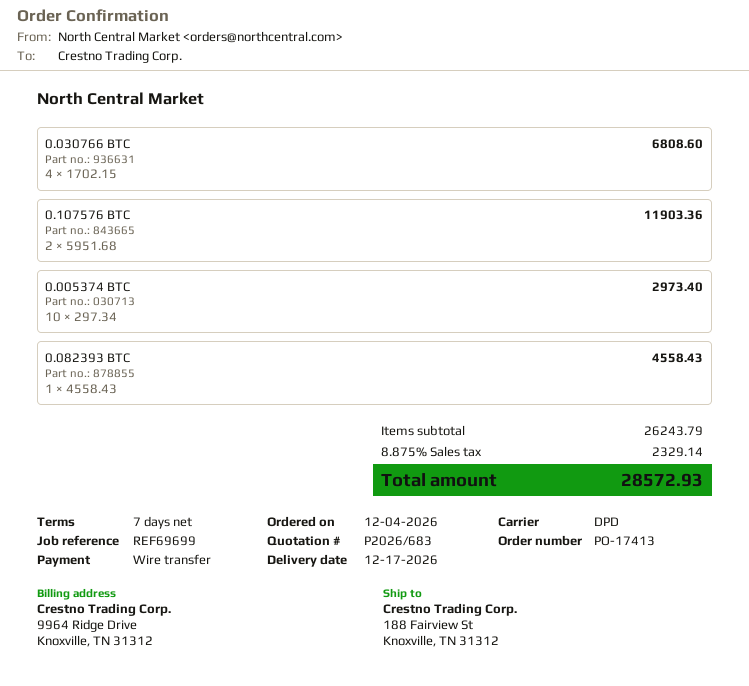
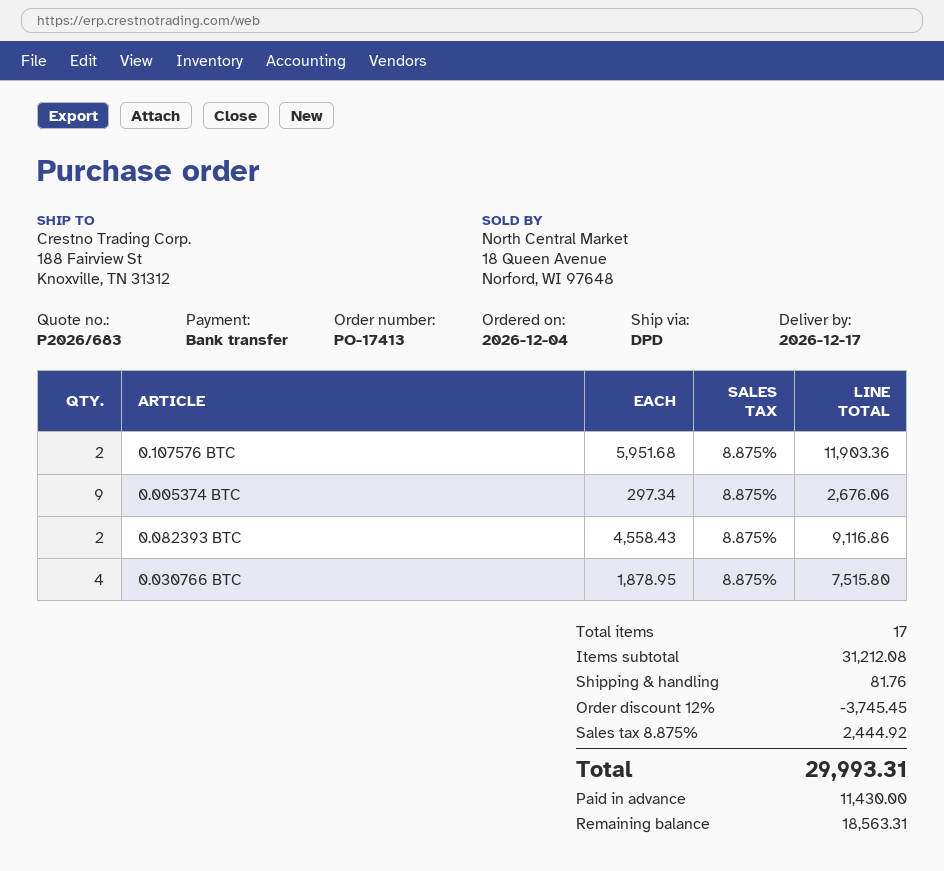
0.030766 BTC: 4 x 1702.15 = 6808.60 -> 4 x 1878.95 = 7515.80
0.005374 BTC: 10 x 297.34 = 2973.40 -> 9 x 297.34 = 2676.06
0.082393 BTC: 1 x 4558.43 = 4558.43 -> 2 x 4558.43 = 9116.86
subtotal: 26243.79 -> 31212.08
discount: none -> 12% = 3745.45
shipping: none -> 81.76
tax: 8.875% = 2329.14 -> 8.875% = 2444.92
total: 28572.93 -> 29993.31

